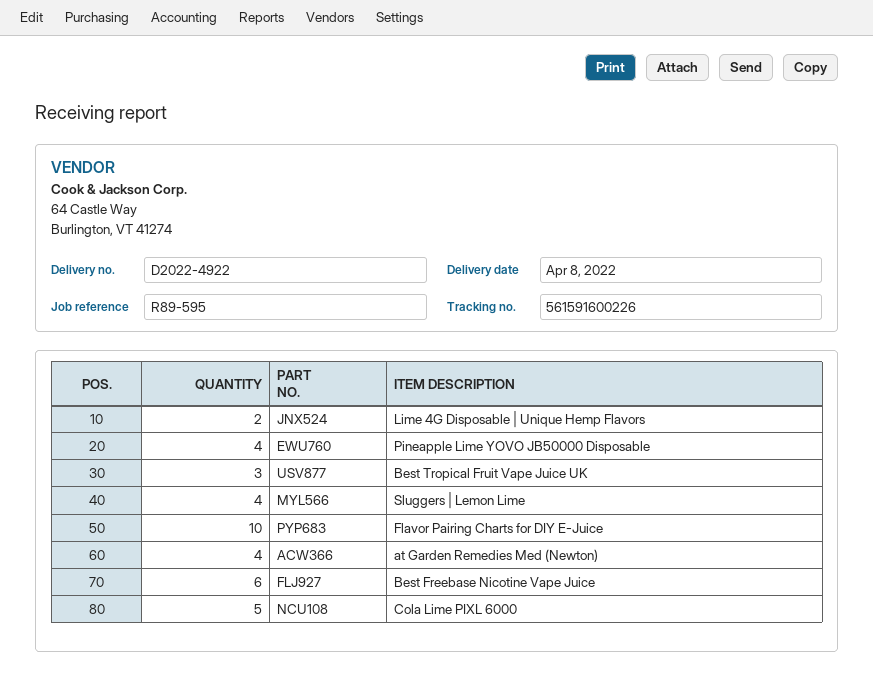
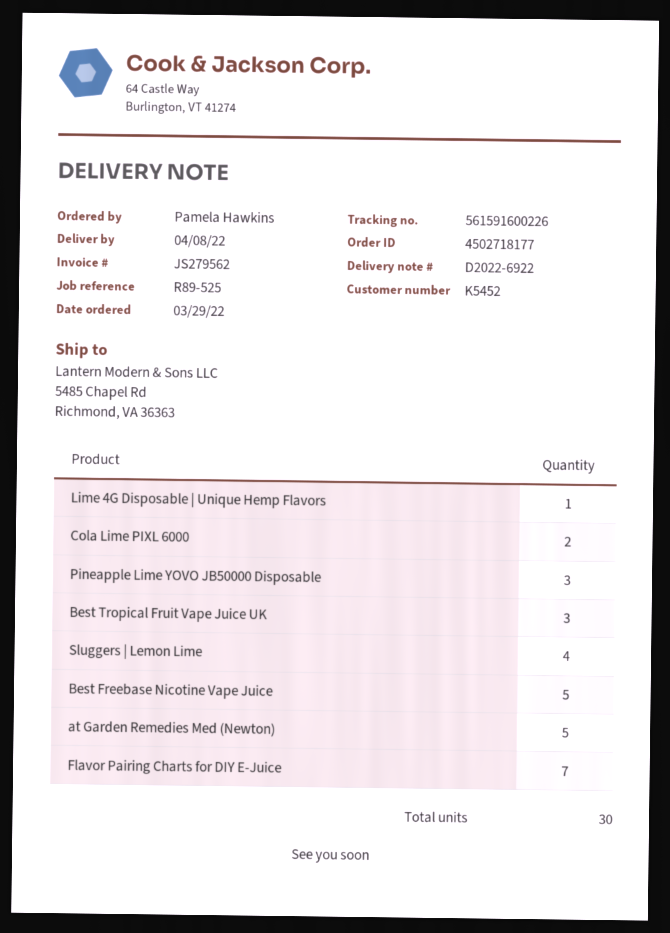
delivery note number: D2022-4922 -> D2022-6922
reference: R89-595 -> R89-525
Lime 4G Disposable | Unique Hemp Flavors: 2 -> 1
Pineapple Lime YOVO JB50000 Disposable: 4 -> 3
Flavor Pairing Charts for DIY E-Juice: 10 -> 7
at Garden Remedies Med (Newton): 4 -> 5
Best Freebase Nicotine Vape Juice: 6 -> 5
Cola Lime PIXL 6000: 5 -> 2

